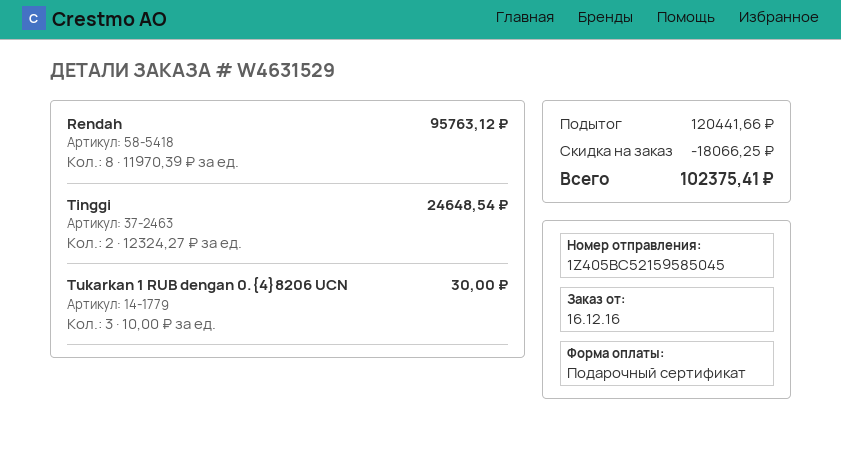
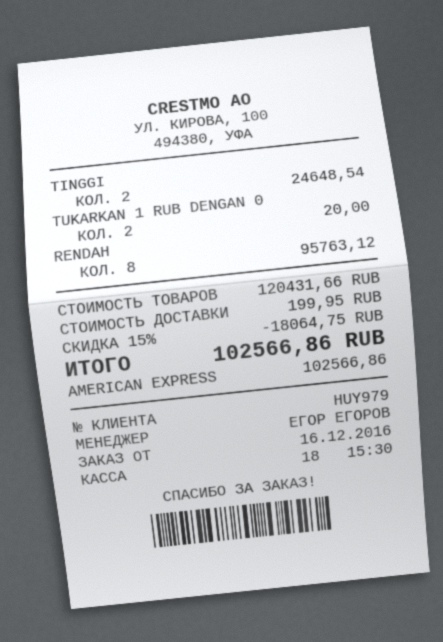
payment method: gift card -> American Express
Tukarkan 1 RUB dengan 0.{4}8206 UCN: 3 for 30.00 -> 2 for 20.00
subtotal: 120441.66 -> 120431.66
discount: 18066.25 -> 18064.75
shipping: none -> 199.95
total: 102375.41 -> 102566.86

